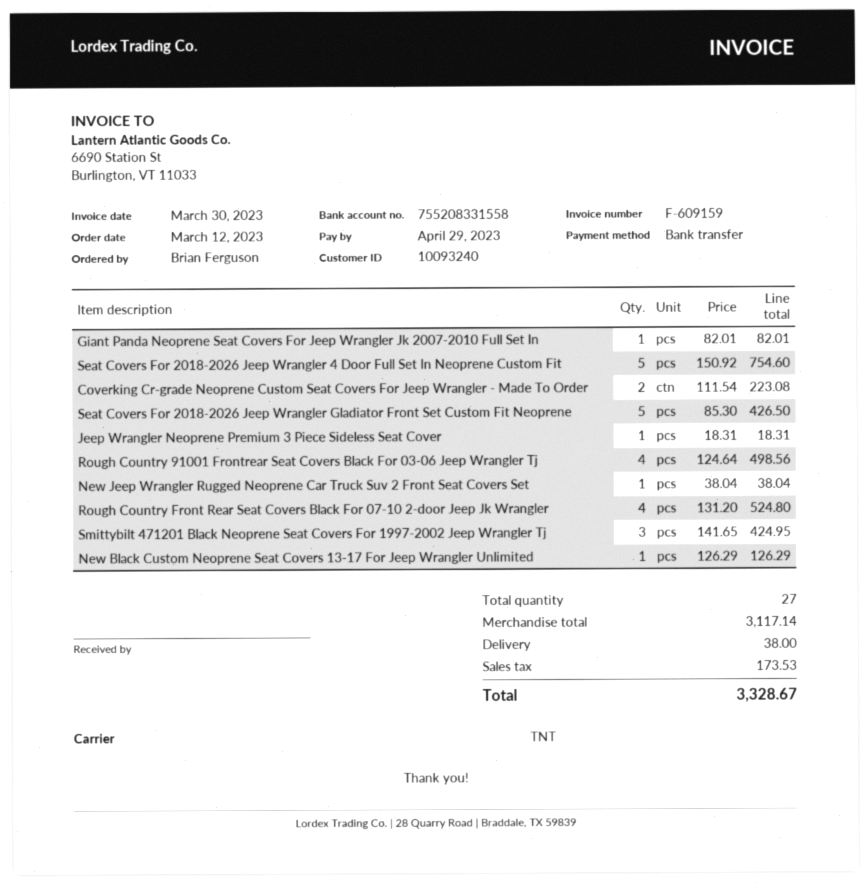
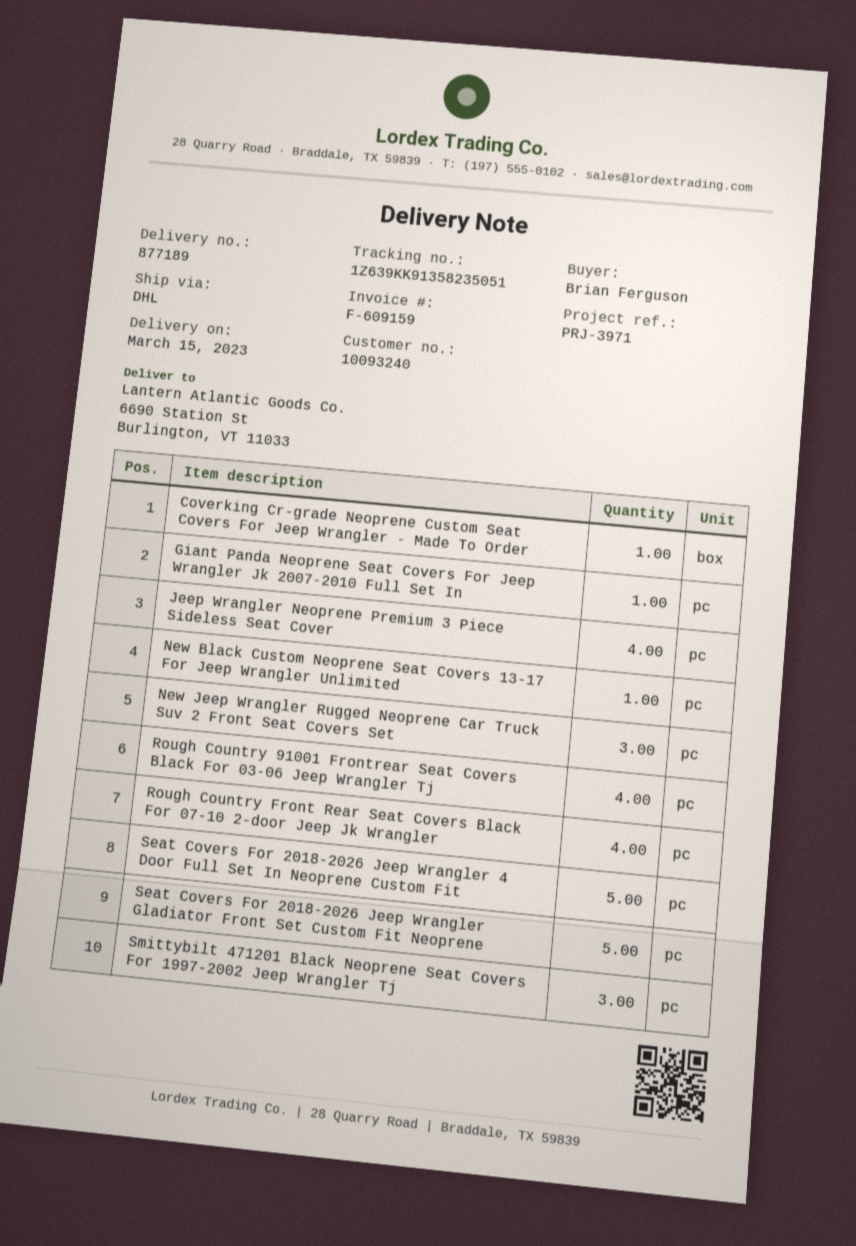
shipping method: TNT -> DHL
Coverking Cr-grade Neoprene Custom Seat Covers For Jeep Wrangler - Made To Order: 2 -> 1
Jeep Wrangler Neoprene Premium 3 Piece Sideless Seat Cover: 1 -> 4
New Jeep Wrangler Rugged Neoprene Car Truck Suv 2 Front Seat Covers Set: 1 -> 3

